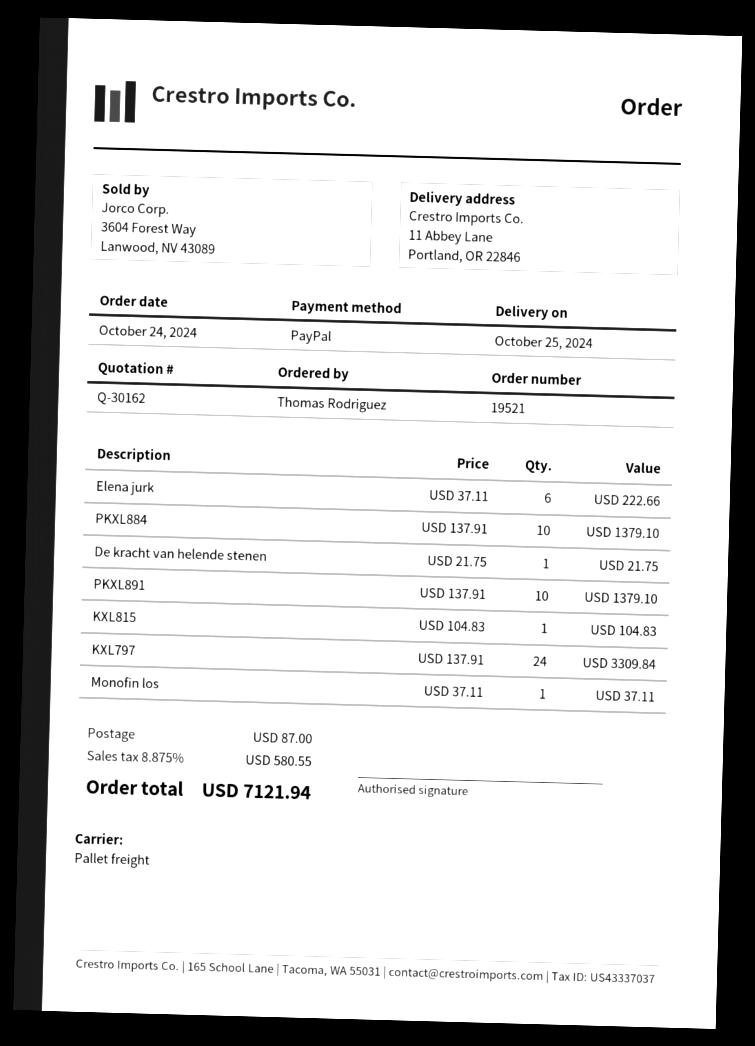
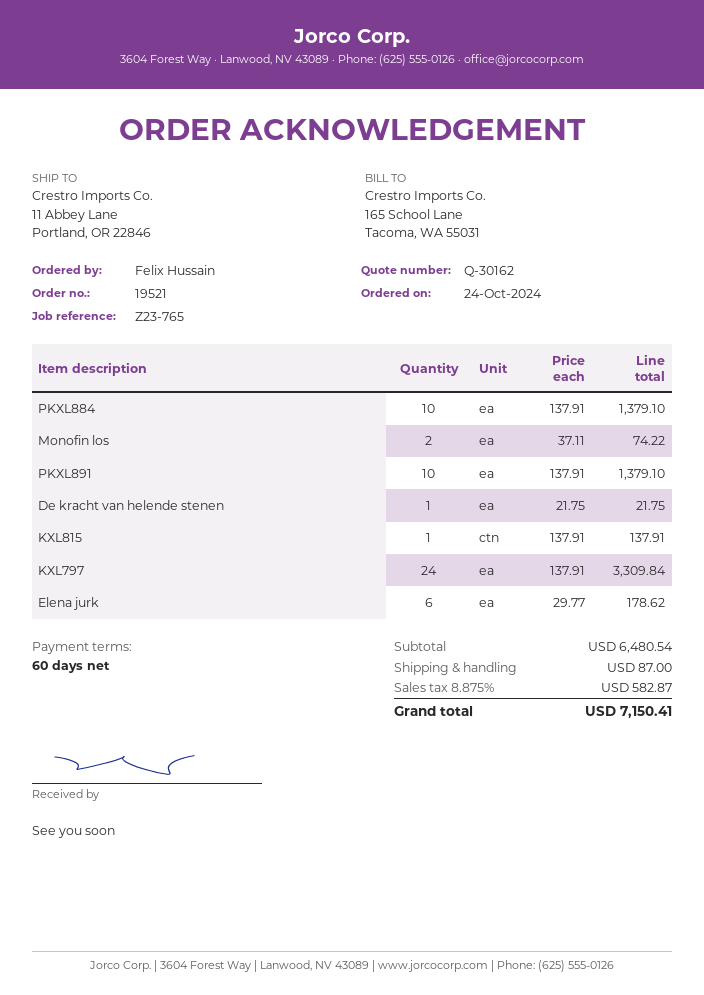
ordered by: Thomas Rodriguez -> Felix Hussain
Elena jurk: 6 x 37.11 = 222.66 -> 6 x 29.77 = 178.62
KXL815: 1 x 104.83 = 104.83 -> 1 x 137.91 = 137.91
Monofin los: 1 x 37.11 = 37.11 -> 2 x 37.11 = 74.22
tax: 8.875% = 580.55 -> 8.875% = 582.87
total: 7121.94 -> 7150.41

